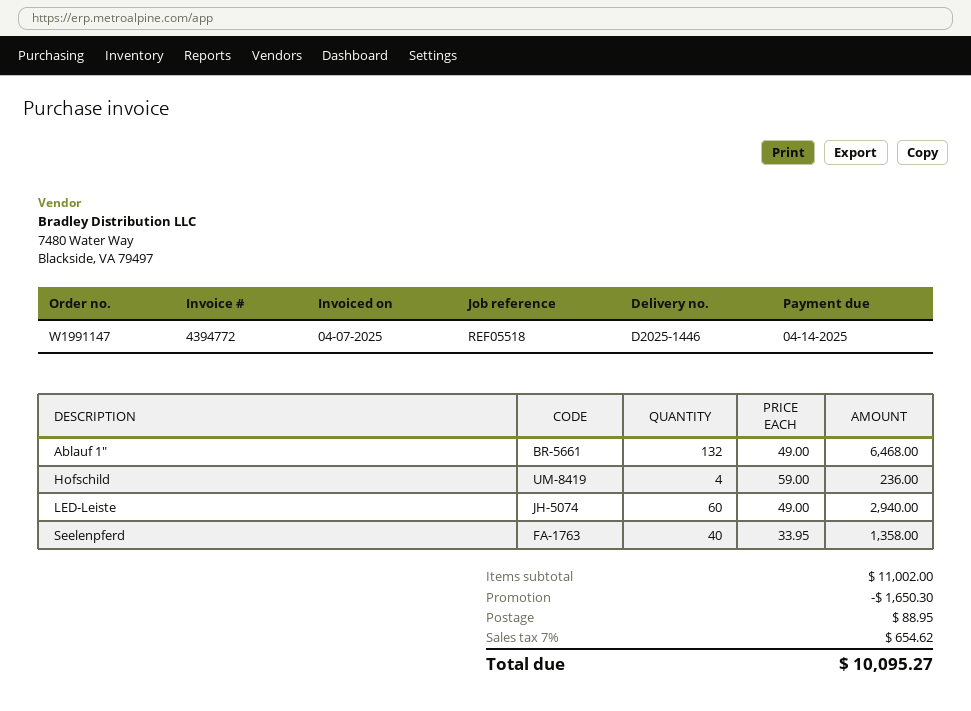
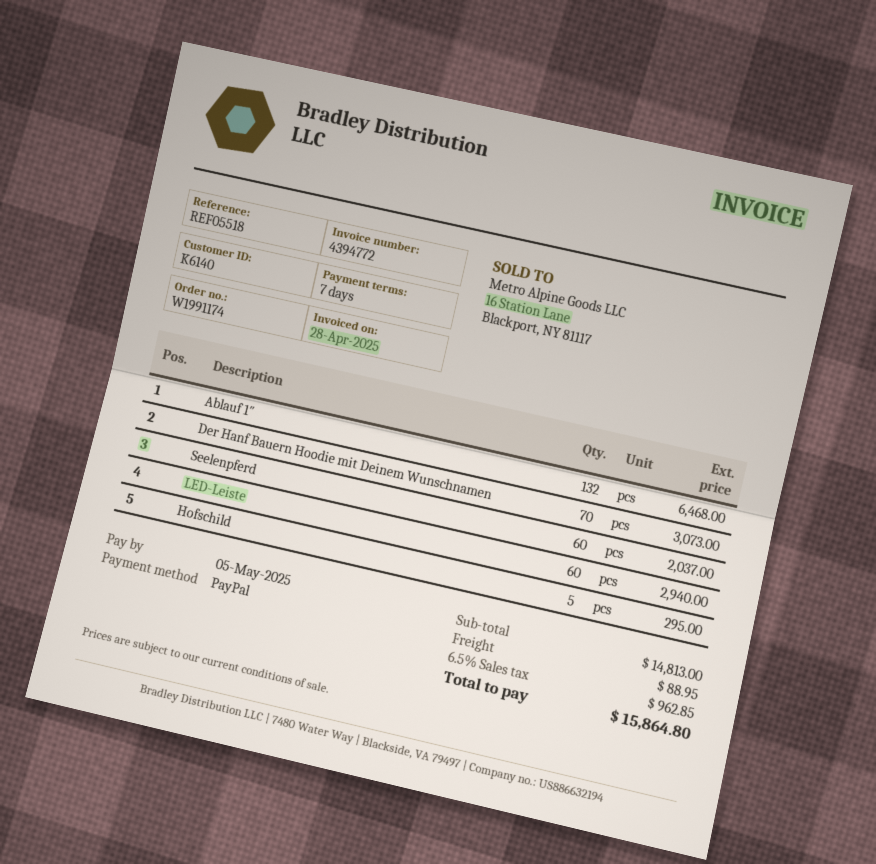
order number: W1991147 -> W1991174
invoice date: 2025-04-07 -> 2025-04-28
due date: 2025-04-14 -> 2025-05-05
Hofschild: 4 for 236.00 -> 5 for 295.00
Seelenpferd: 40 for 1358.00 -> 60 for 2037.00
Der Hanf Bauern Hoodie mit Deinem Wunschnamen: none -> 70 for 3073.00
subtotal: 11002.00 -> 14813.00
discount: 1650.30 -> none
tax: 7% = 654.62 -> 6.5% = 962.85
total: 10095.27 -> 15864.80

